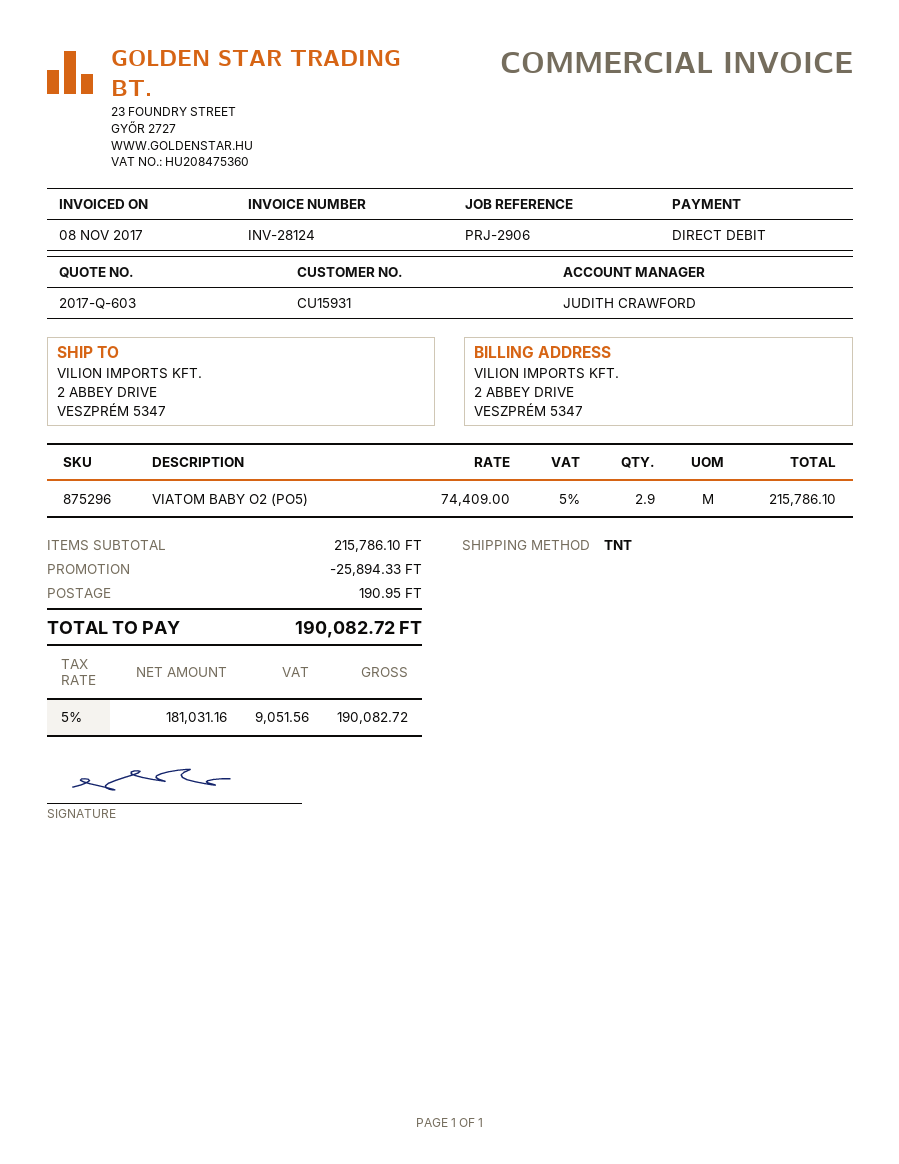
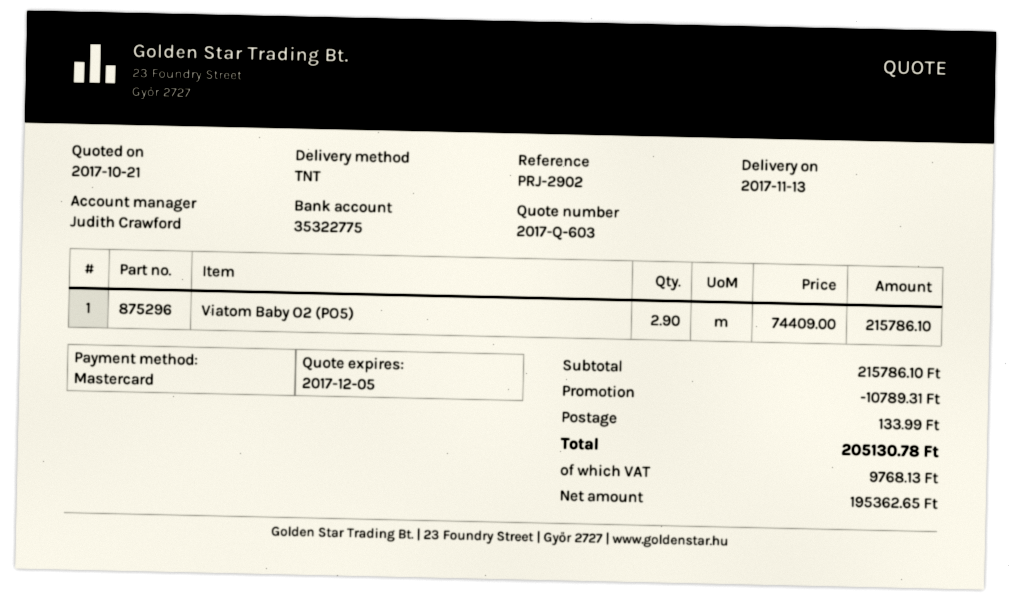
reference: PRJ-2906 -> PRJ-2902
payment method: direct debit -> Mastercard
discount: 25894.33 -> 10789.31
shipping: 190.95 -> 133.99
net: 181031.16 -> 195362.65
tax: 9051.56 -> 9768.13
total: 190082.72 -> 205130.78

